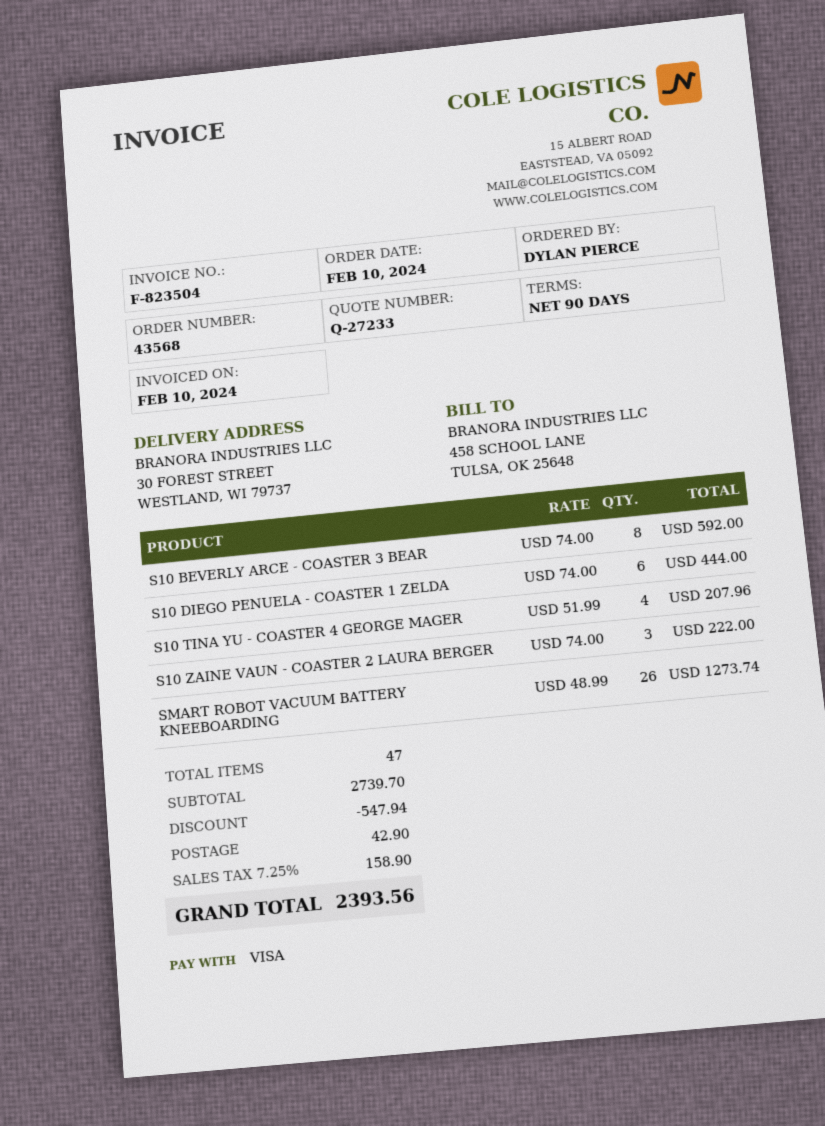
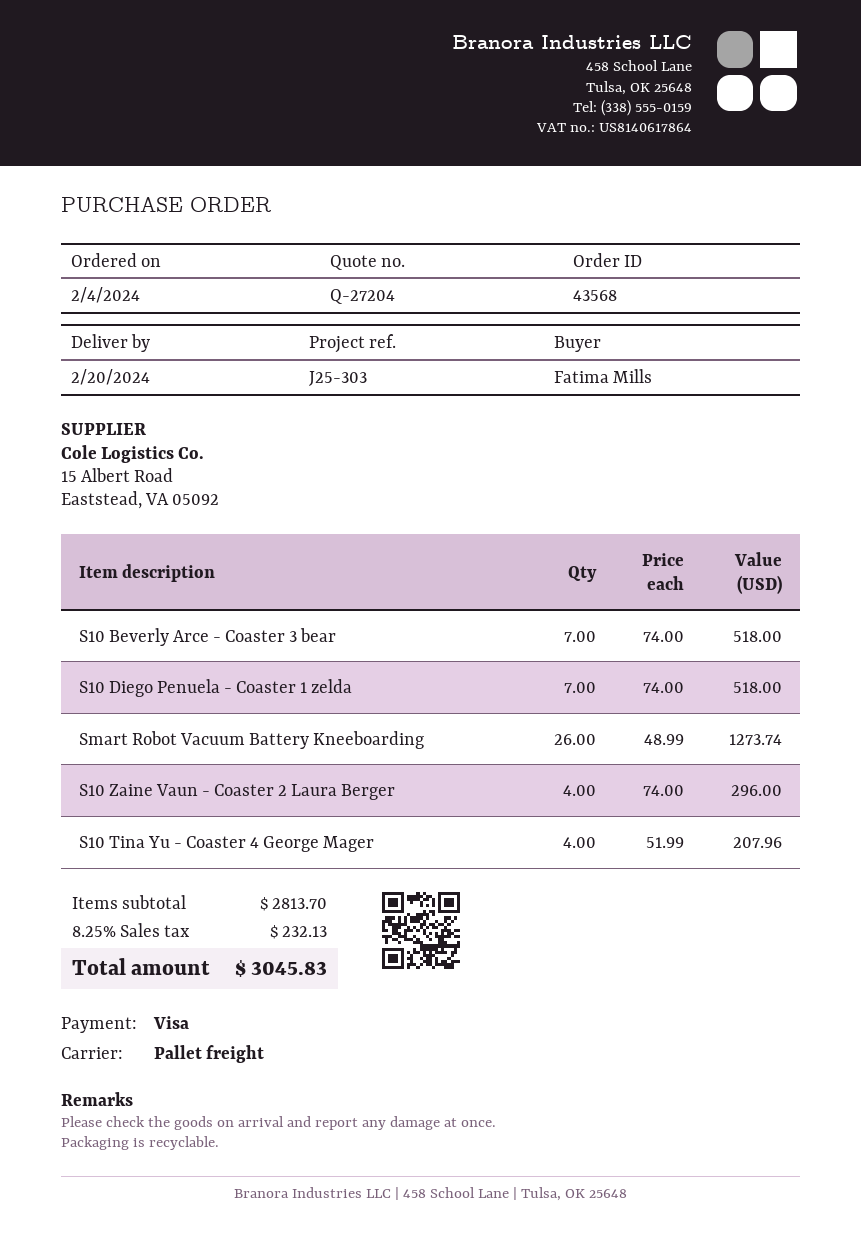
quote number: Q-27233 -> Q-27204
order date: 2024-02-10 -> 2024-02-04
ordered by: DYLAN PIERCE -> Fatima Mills
S10 BEVERLY ARCE - COASTER 3 BEAR: 8 x 74.00 = 592.00 -> 7 x 74.00 = 518.00
S10 DIEGO PENUELA - COASTER 1 ZELDA: 6 x 74.00 = 444.00 -> 7 x 74.00 = 518.00
S10 ZAINE VAUN - COASTER 2 LAURA BERGER: 3 x 74.00 = 222.00 -> 4 x 74.00 = 296.00
subtotal: 2739.70 -> 2813.70
discount: 547.94 -> none
shipping: 42.90 -> none
tax: 7.25% = 158.90 -> 8.25% = 232.13
total: 2393.56 -> 3045.83

